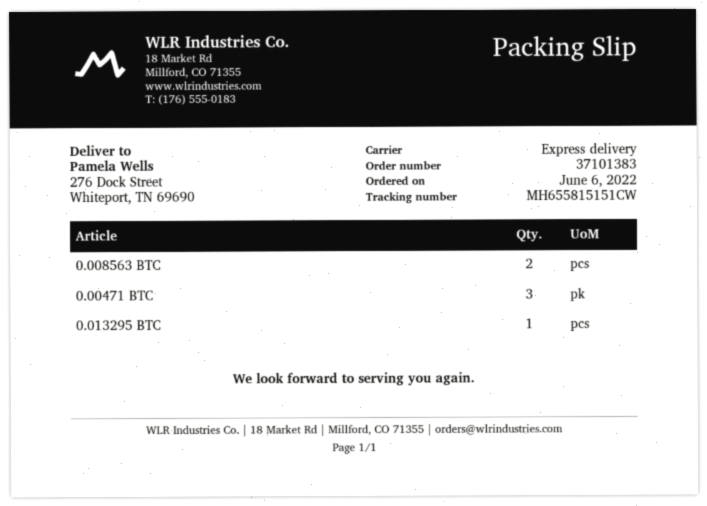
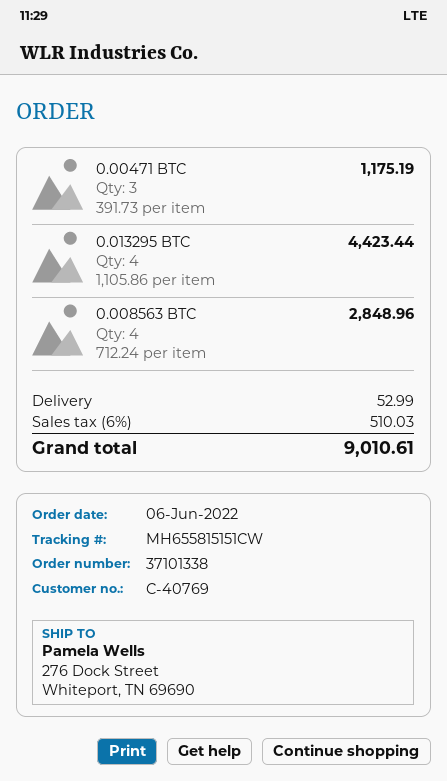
order number: 37101383 -> 37101338
0.008563 BTC: 2 -> 4
0.013295 BTC: 1 -> 4

